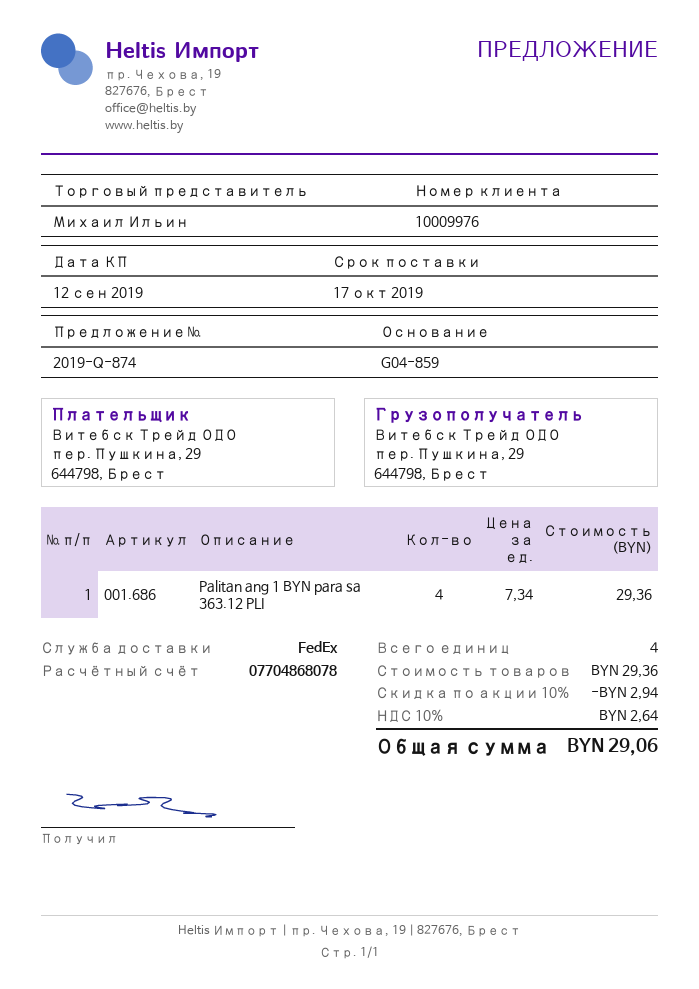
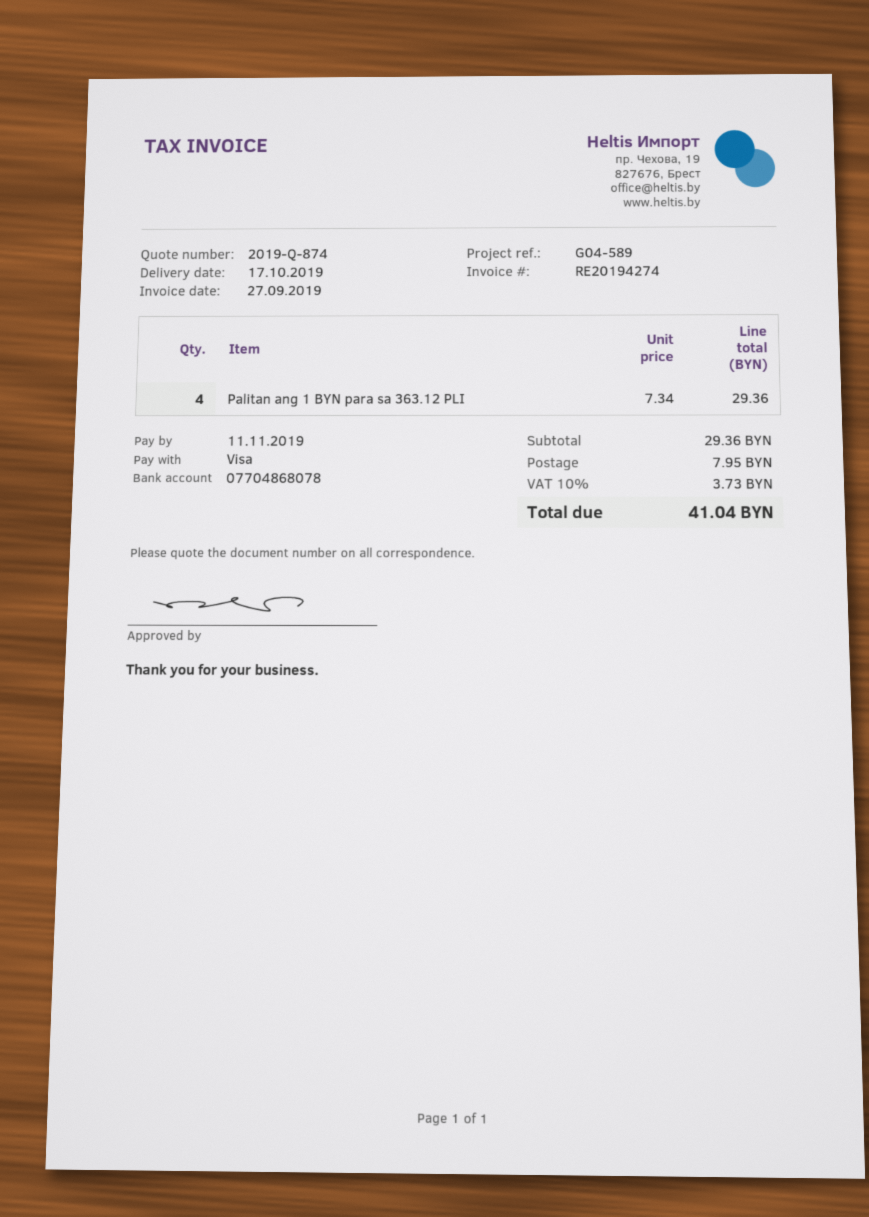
reference: G04-859 -> G04-589
discount: 10% = 2.94 -> none
shipping: none -> 7.95
tax: 10% = 2.64 -> 10% = 3.73
total: 29.06 -> 41.04

